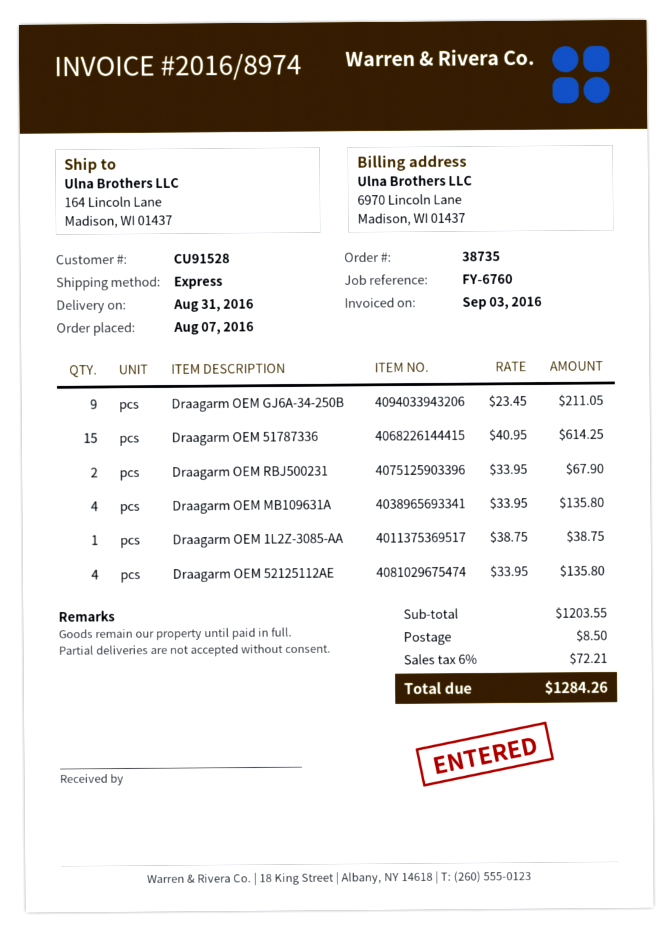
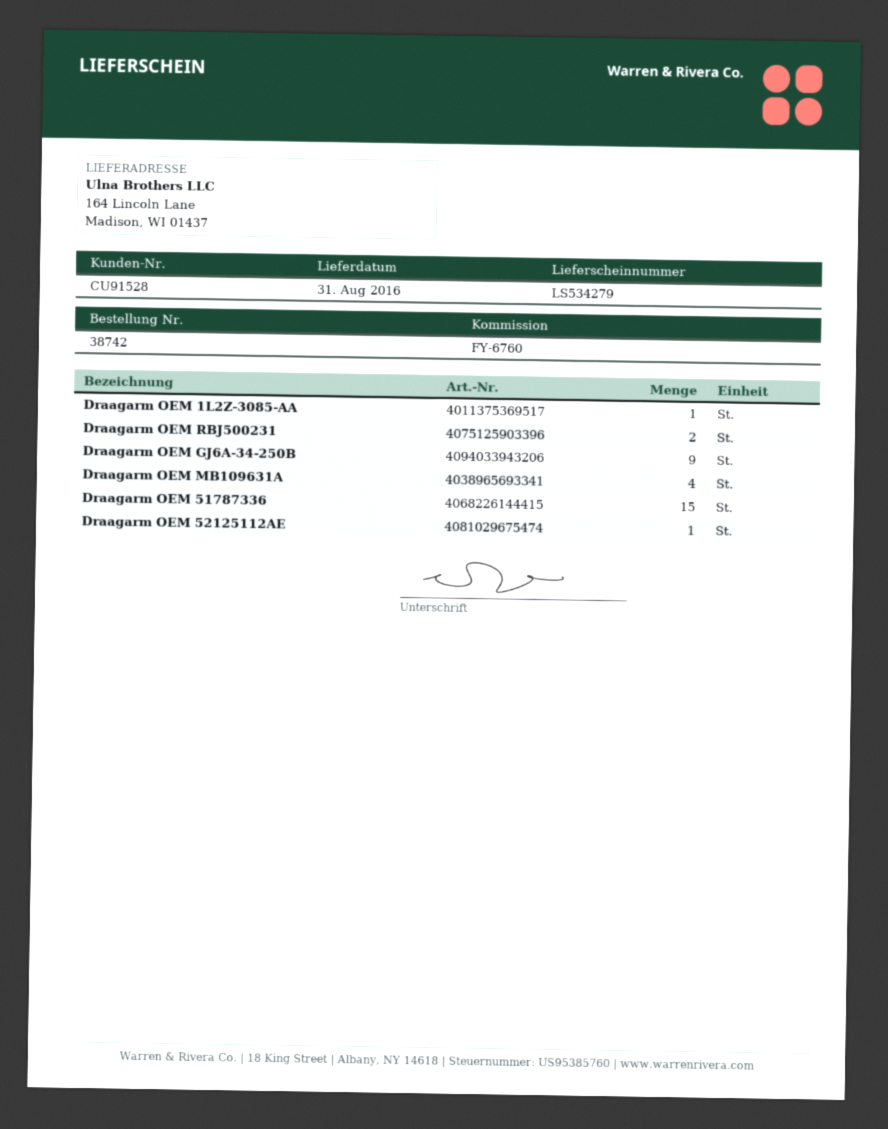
order number: 38735 -> 38742
Draagarm OEM 52125112AE: 4 -> 1

